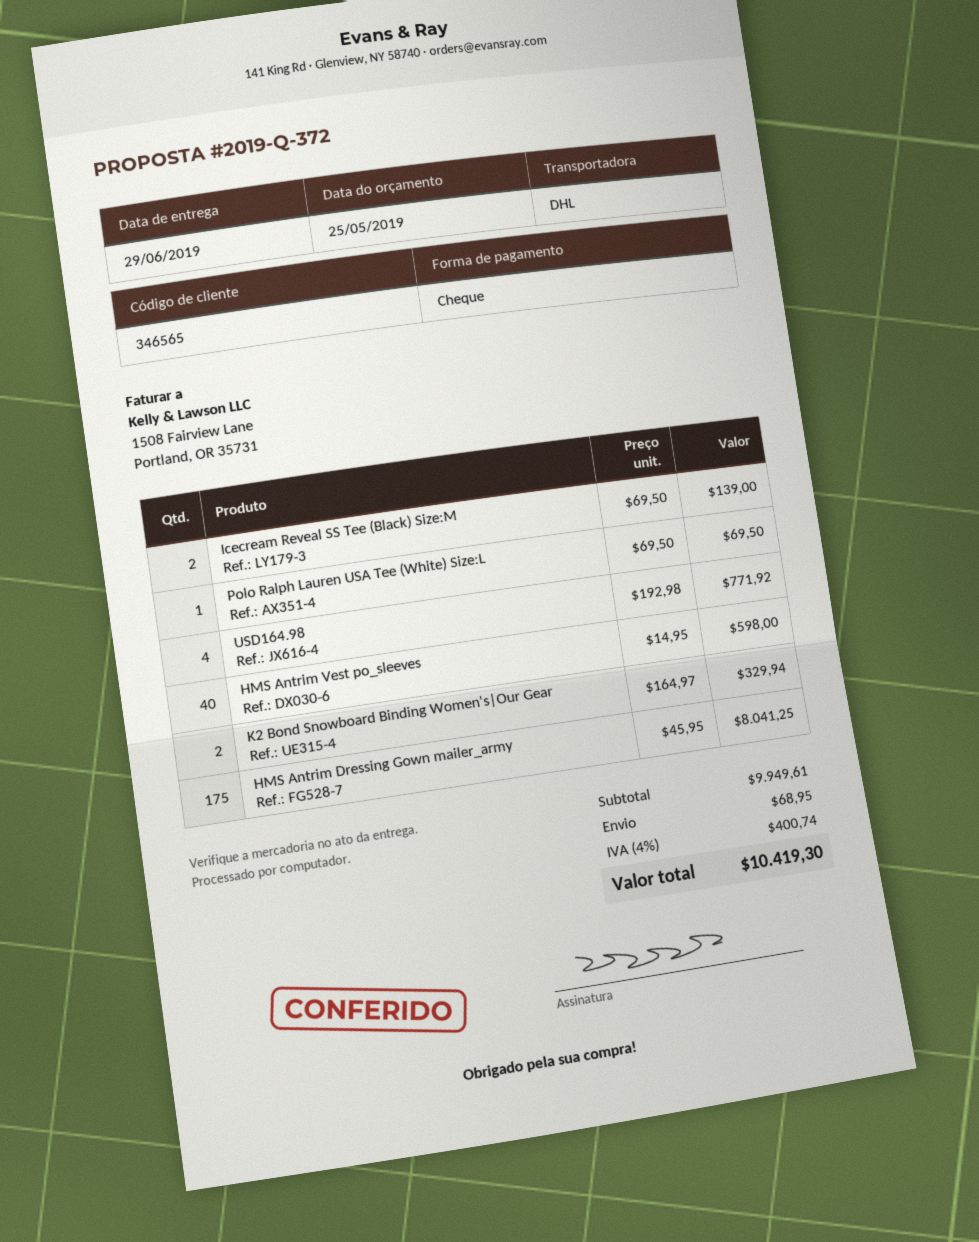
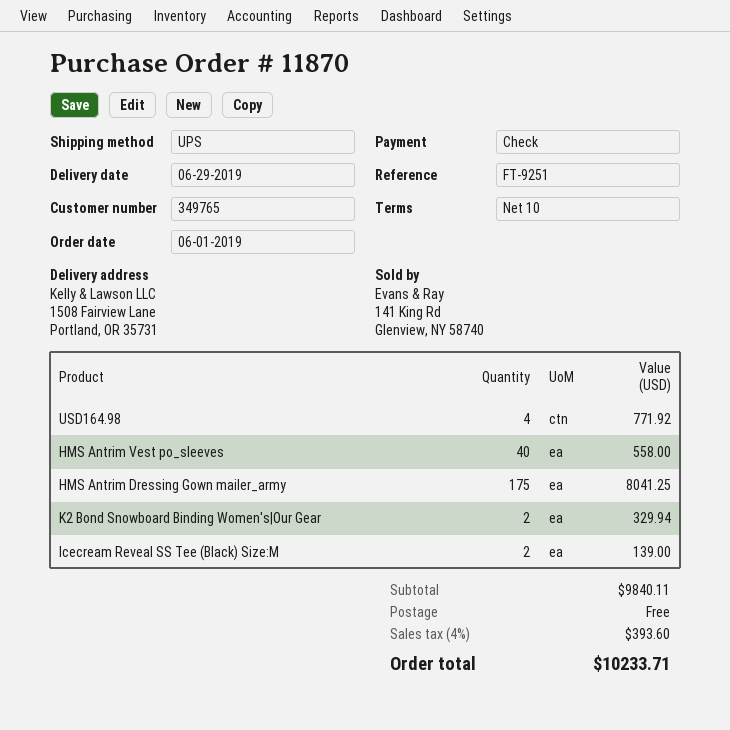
customer number: 346565 -> 349765
shipping method: DHL -> UPS
Polo Ralph Lauren USA Tee (White) Size:L: 1 for 69.50 -> none
HMS Antrim Vest po_sleeves: 40 for 598.00 -> 40 for 558.00
subtotal: 9949.61 -> 9840.11
shipping: 68.95 -> 0.00
tax: 4% = 400.74 -> 4% = 393.60
total: 10419.30 -> 10233.71

